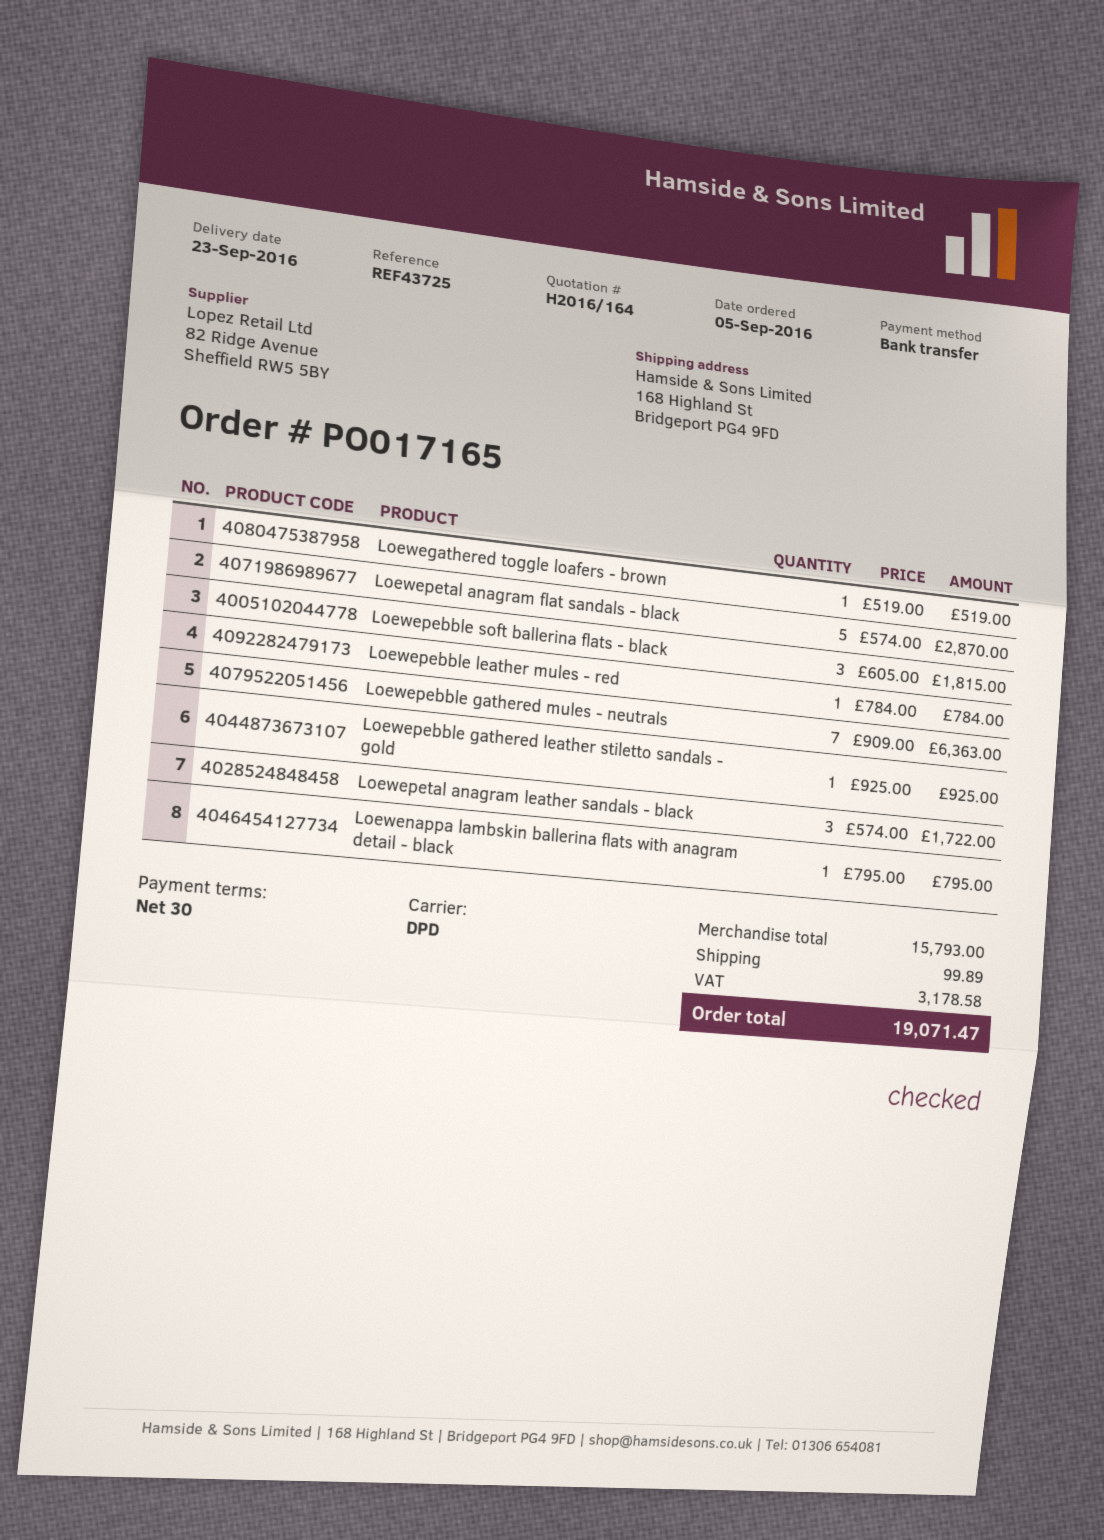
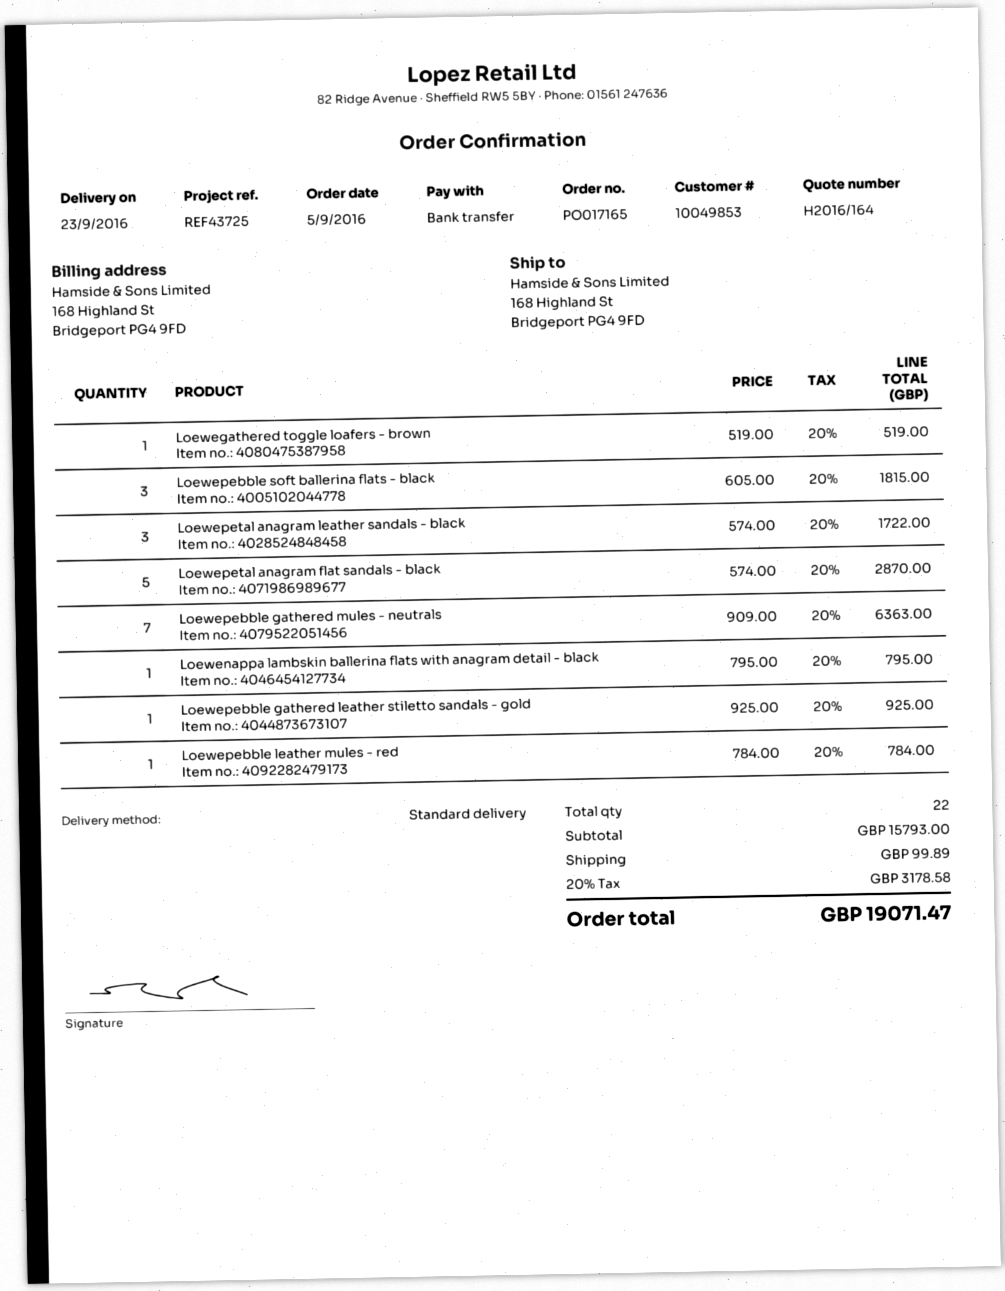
shipping method: DPD -> standard

